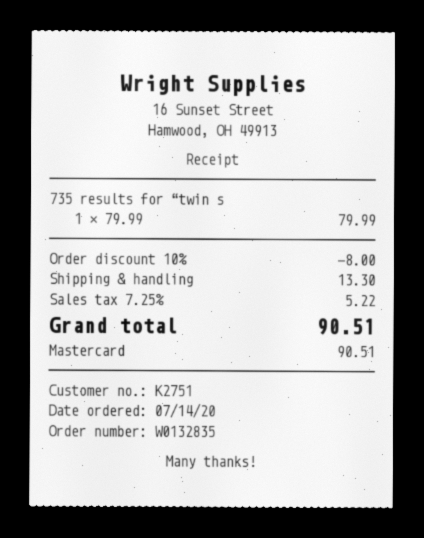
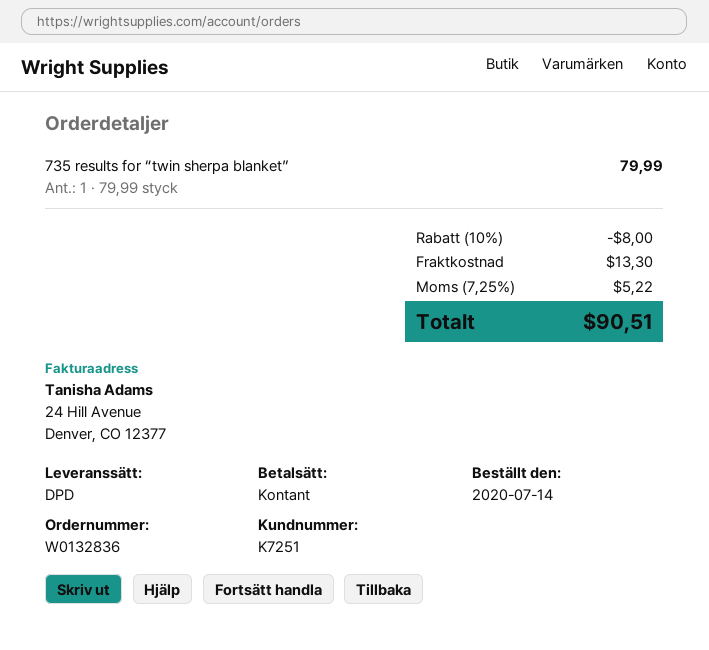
order number: W0132835 -> W0132836
customer number: K2751 -> K7251
payment method: Mastercard -> cash

